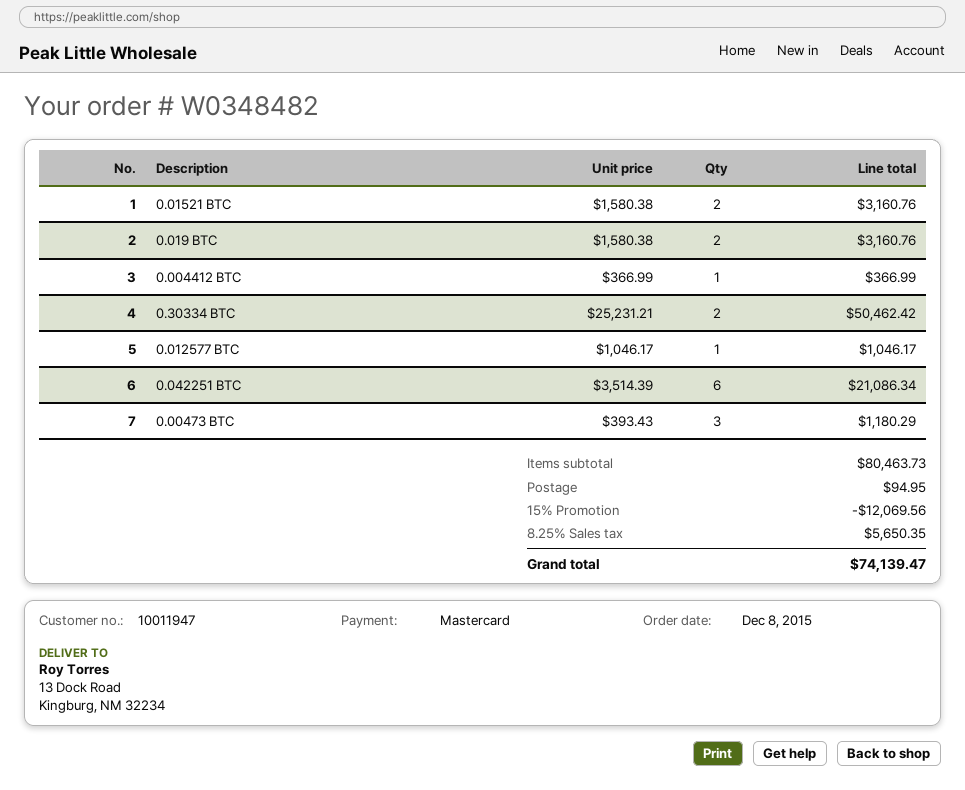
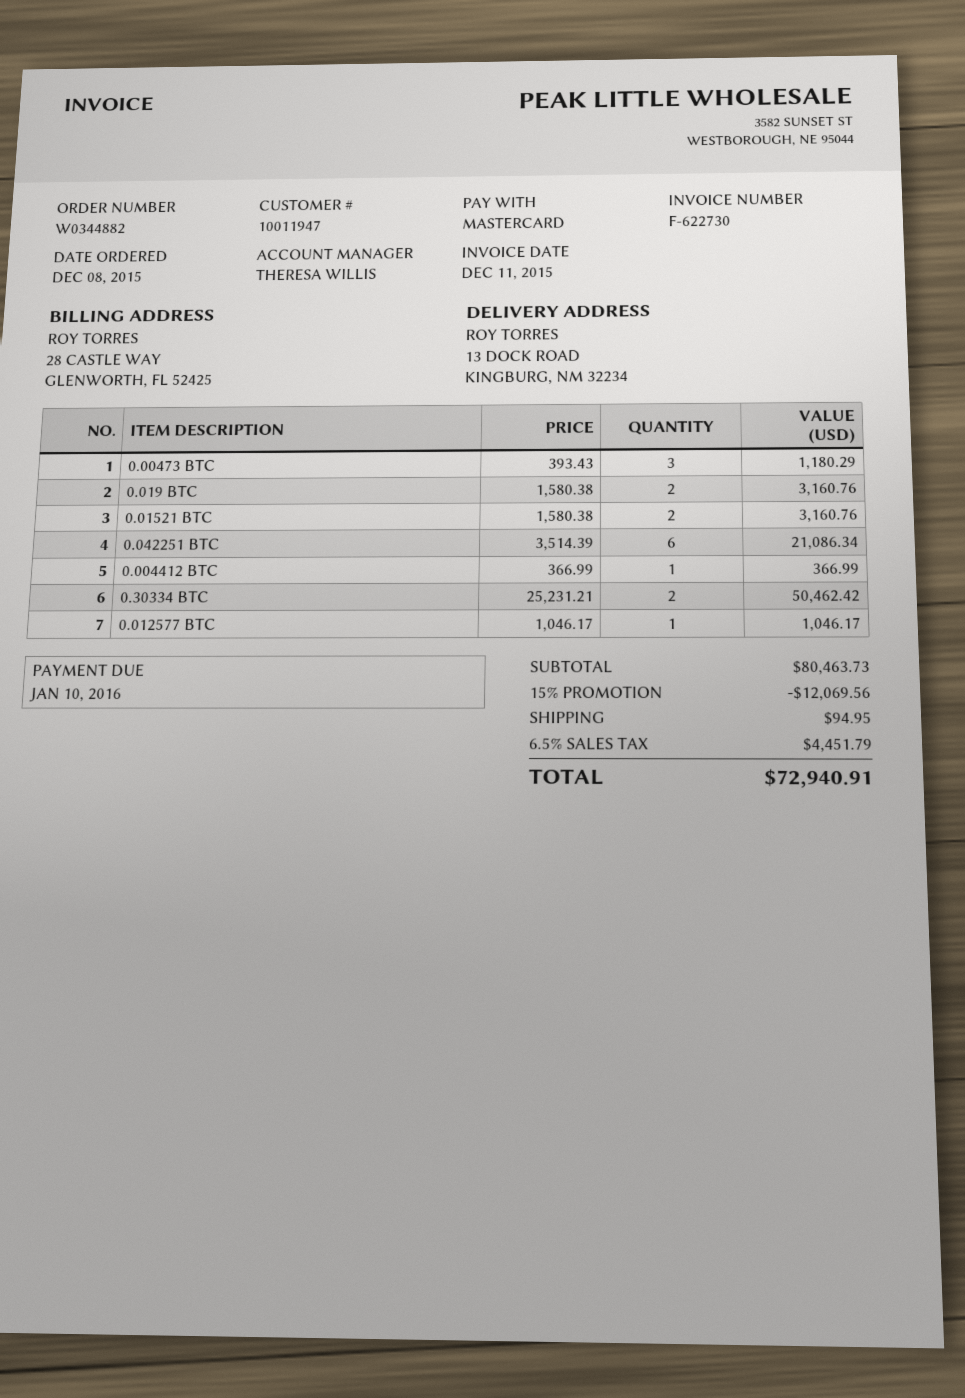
order number: W0348482 -> W0344882
tax: 8.25% = 5650.35 -> 6.5% = 4451.79
total: 74139.47 -> 72940.91

